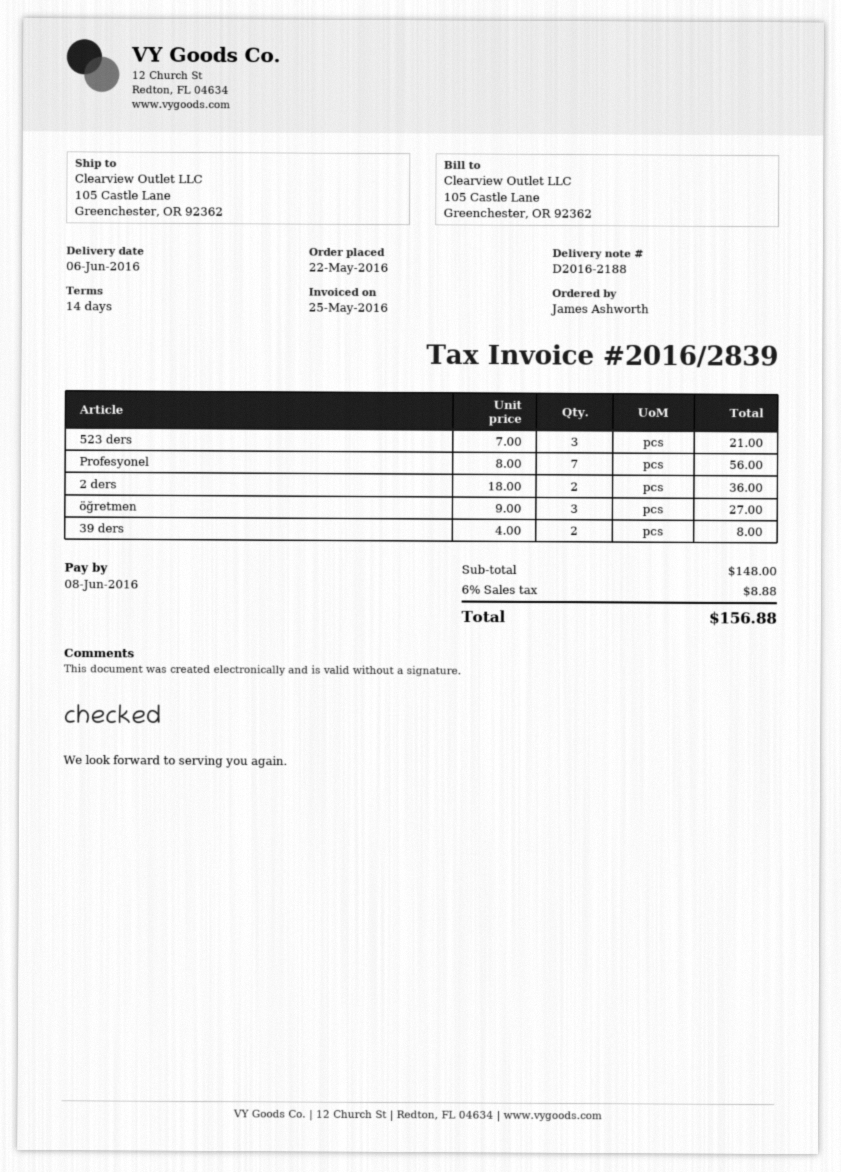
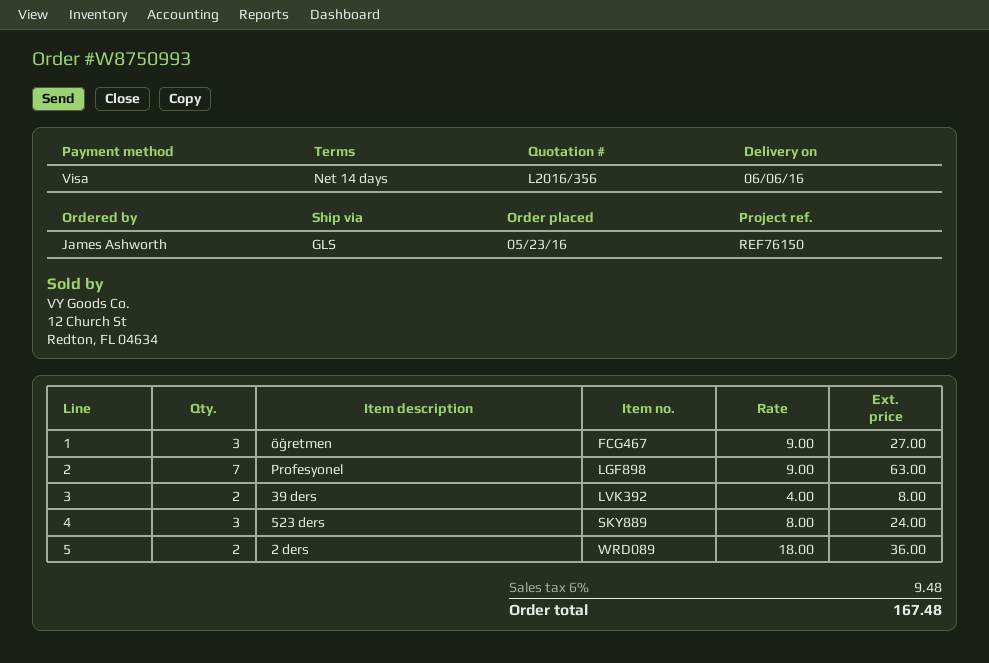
order date: 2016-05-22 -> 2016-05-23
523 ders: 3 x 7.00 = 21.00 -> 3 x 8.00 = 24.00
Profesyonel: 7 x 8.00 = 56.00 -> 7 x 9.00 = 63.00
tax: 6% = 8.88 -> 6% = 9.48
total: 156.88 -> 167.48

